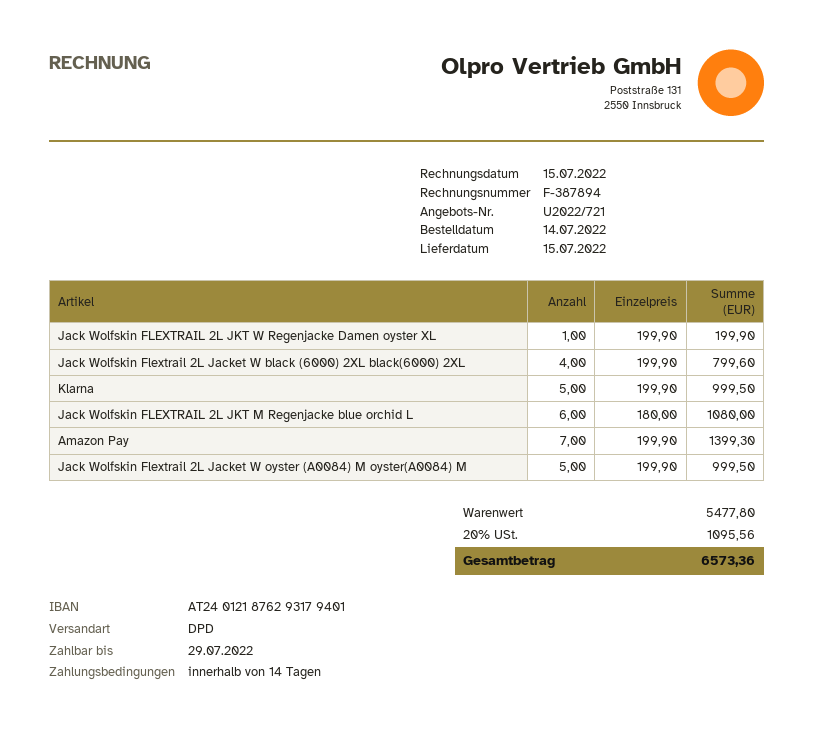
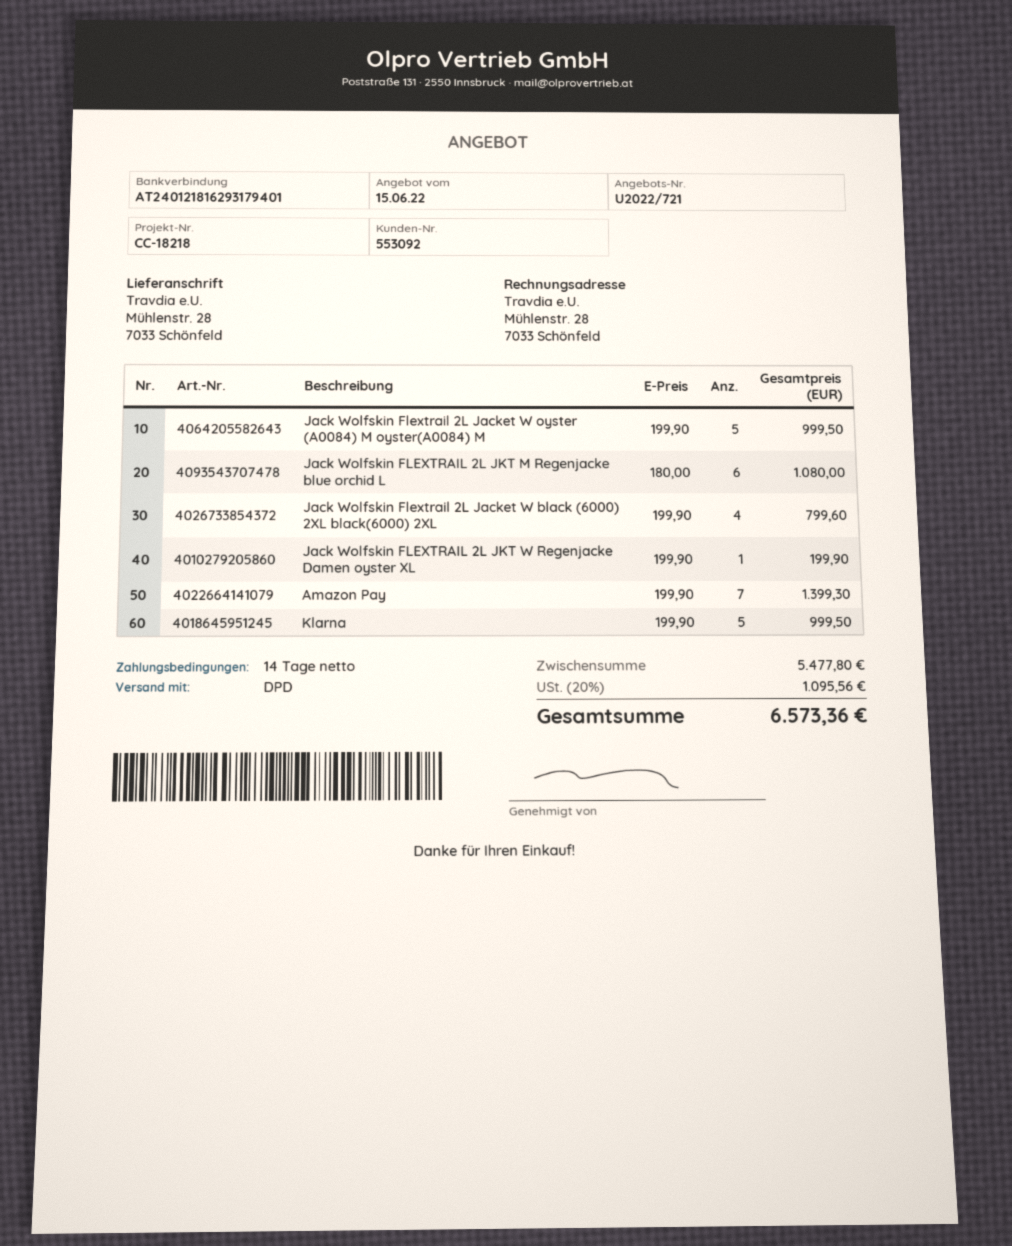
bank account: AT240121876293179401 -> AT240121816293179401

